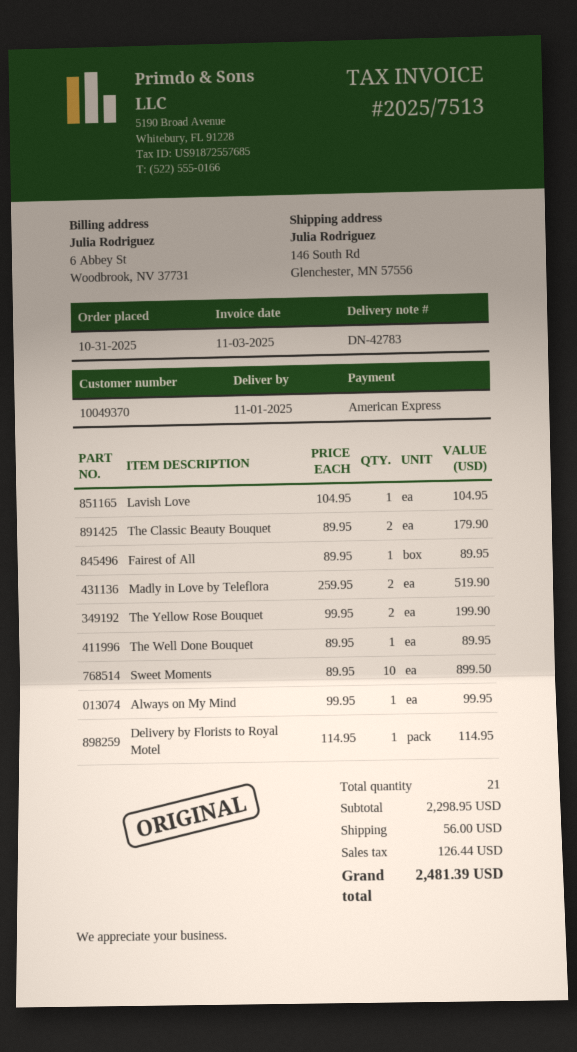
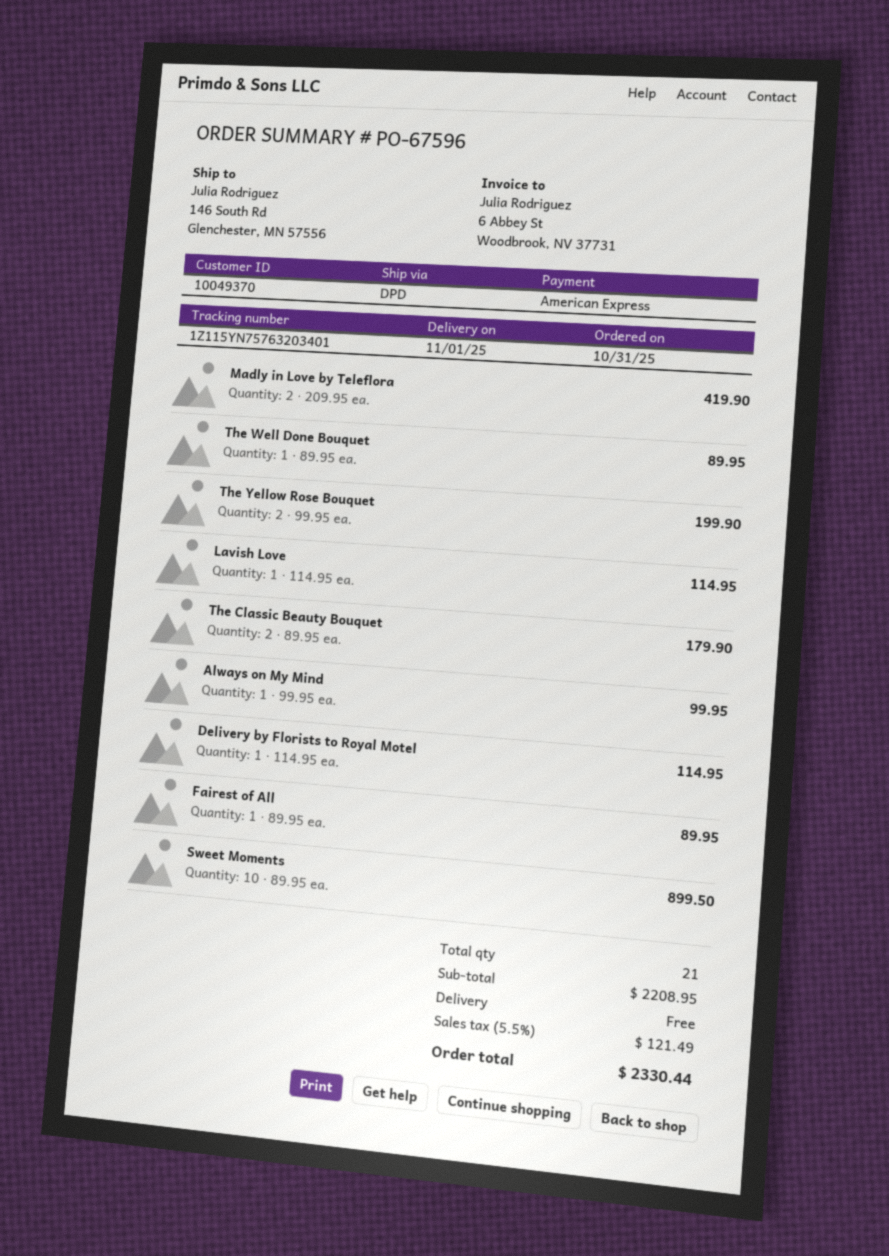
Lavish Love: 1 x 104.95 = 104.95 -> 1 x 114.95 = 114.95
Madly in Love by Teleflora: 2 x 259.95 = 519.90 -> 2 x 209.95 = 419.90
subtotal: 2298.95 -> 2208.95
shipping: 56.00 -> 0.00
tax: 126.44 -> 121.49
total: 2481.39 -> 2330.44

